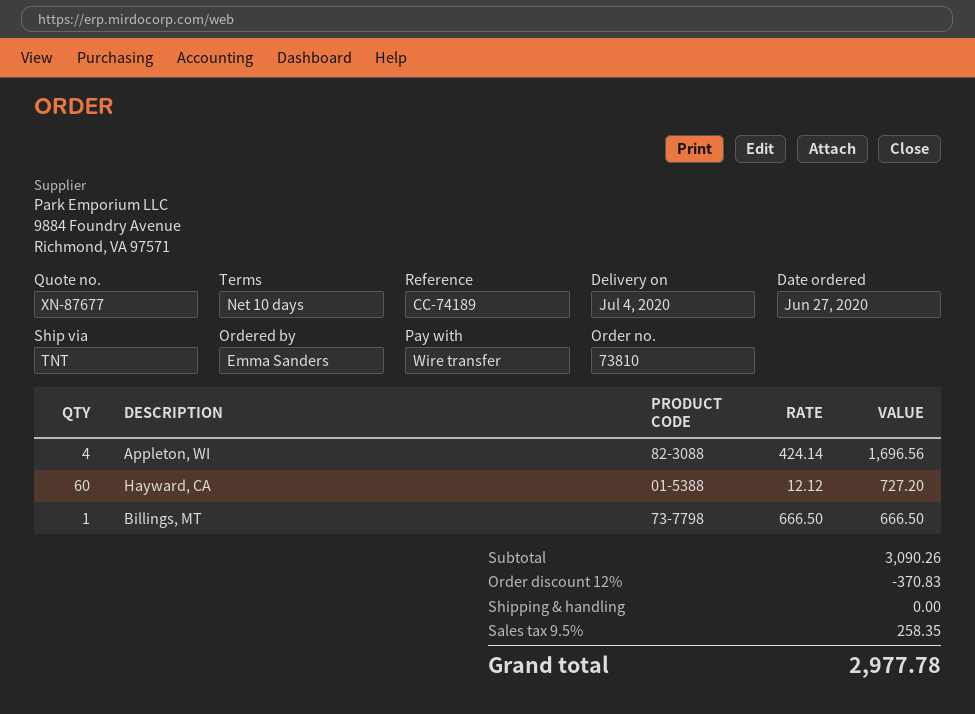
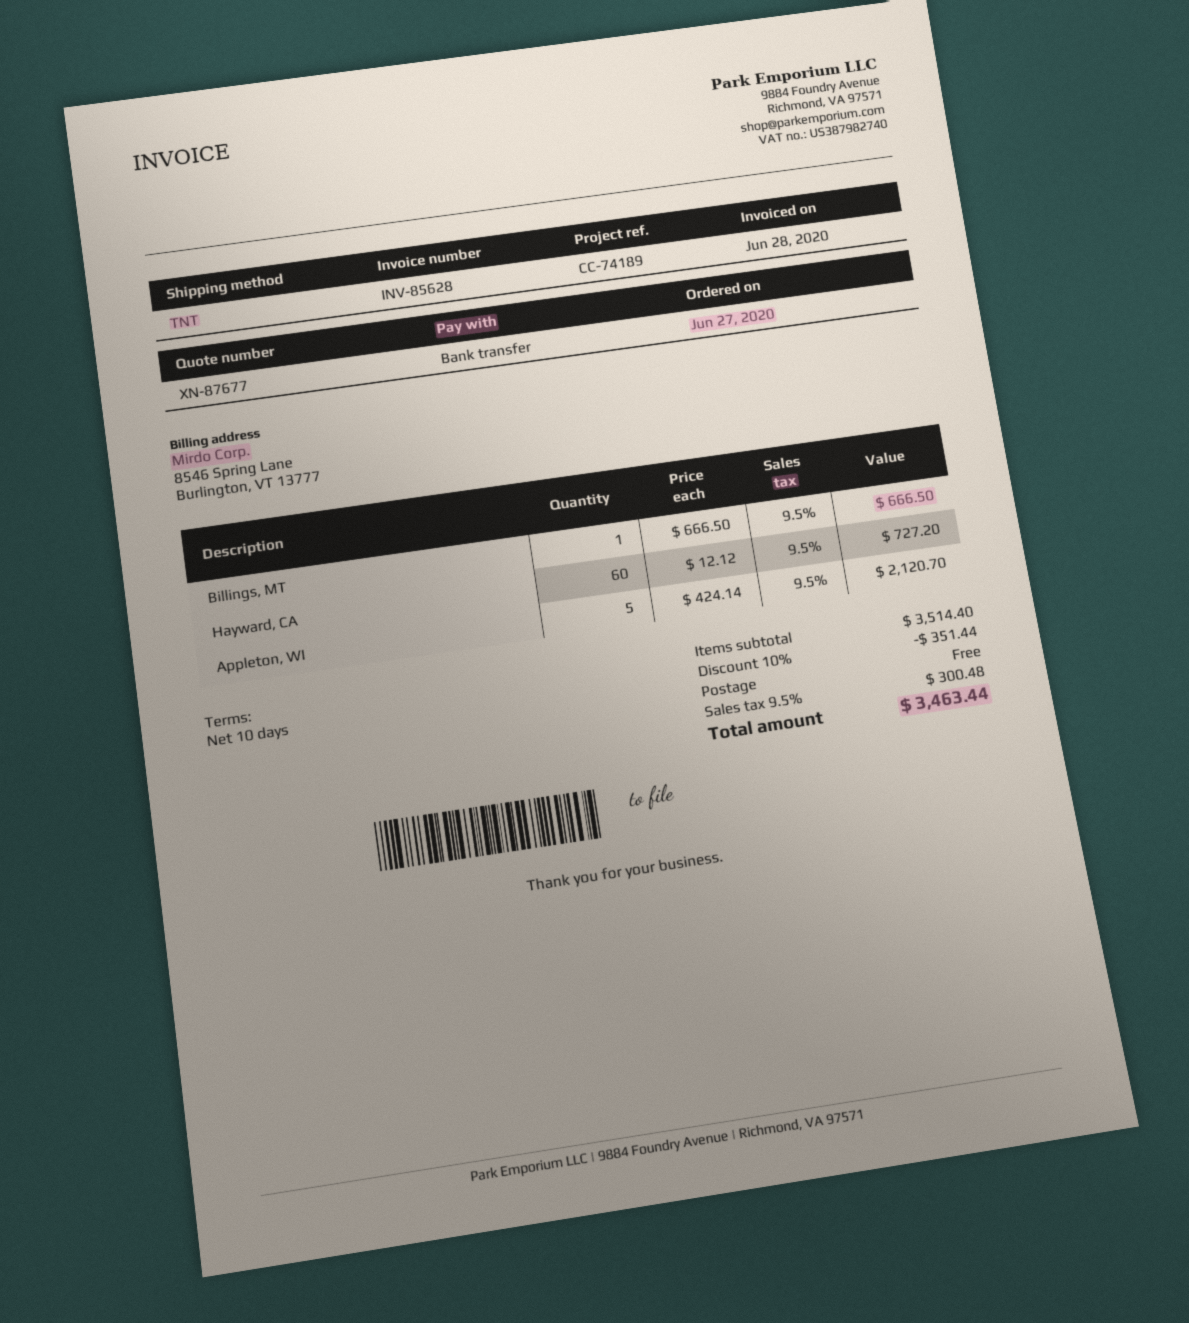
Appleton, WI: 4 x 424.14 = 1696.56 -> 5 x 424.14 = 2120.70
subtotal: 3090.26 -> 3514.40
discount: 12% = 370.83 -> 10% = 351.44
tax: 9.5% = 258.35 -> 9.5% = 300.48
total: 2977.78 -> 3463.44

